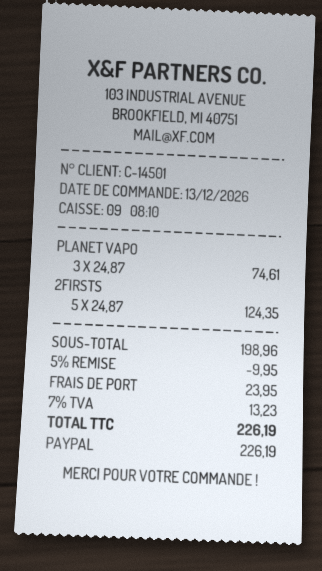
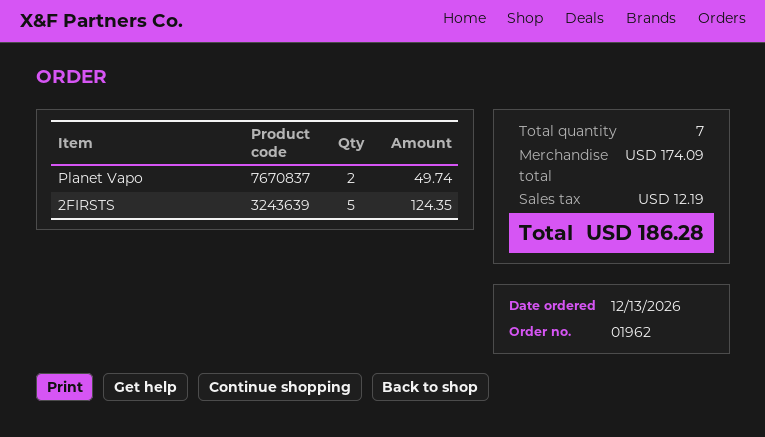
PLANET VAPO: 3 for 74.61 -> 2 for 49.74
subtotal: 198.96 -> 174.09
discount: 5% = 9.95 -> none
shipping: 23.95 -> none
tax: 13.23 -> 12.19
total: 226.19 -> 186.28

